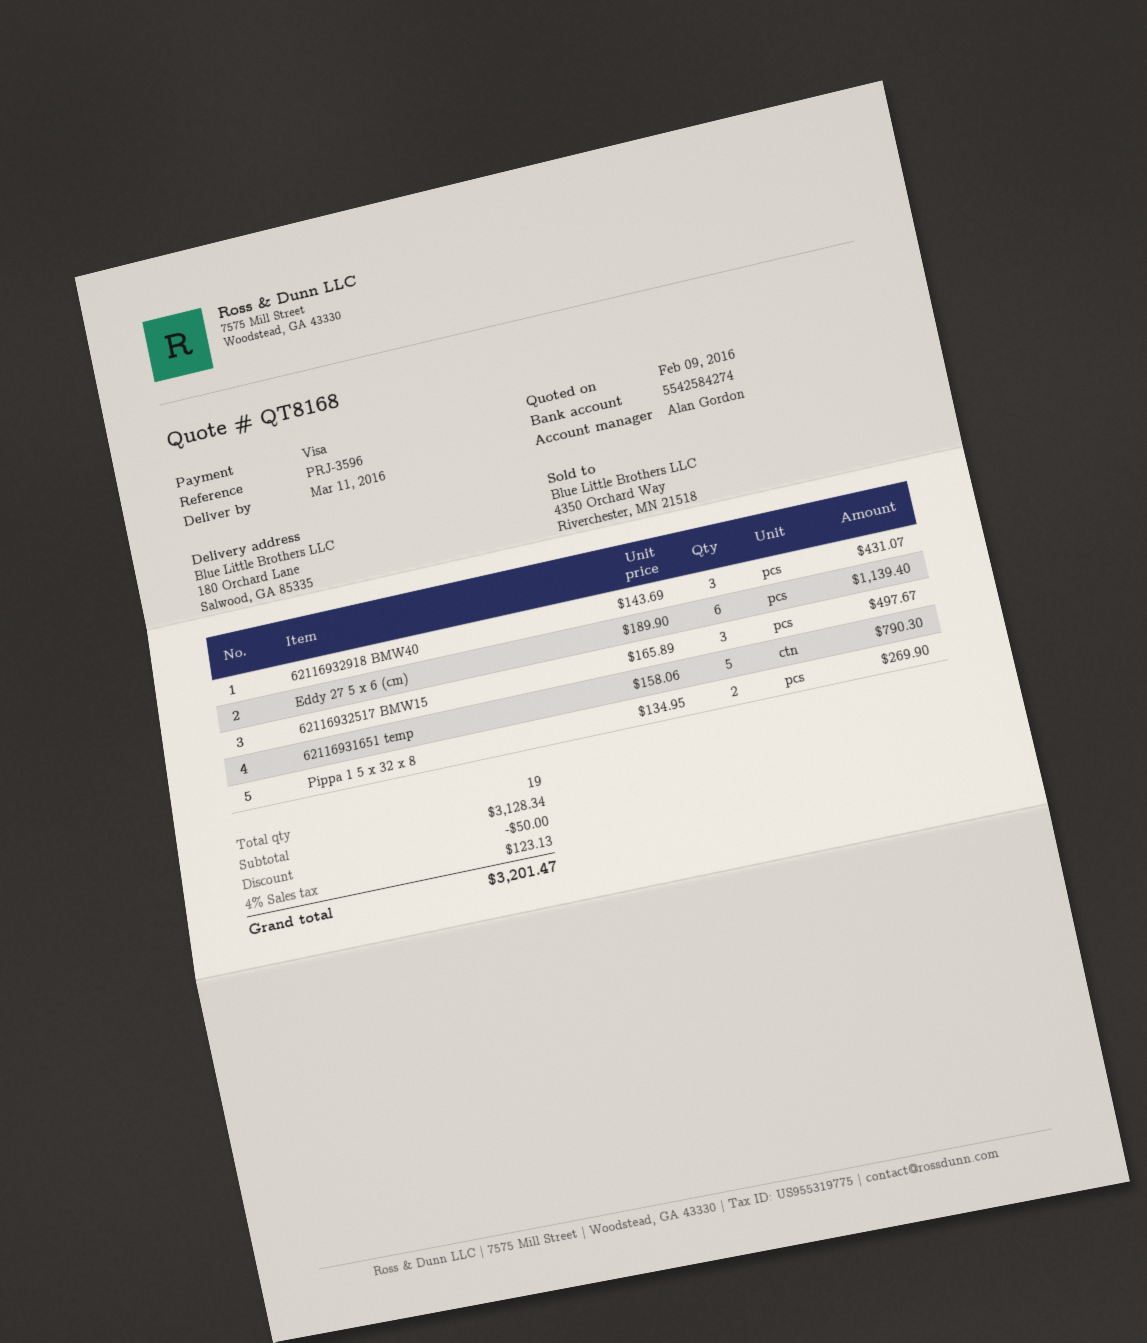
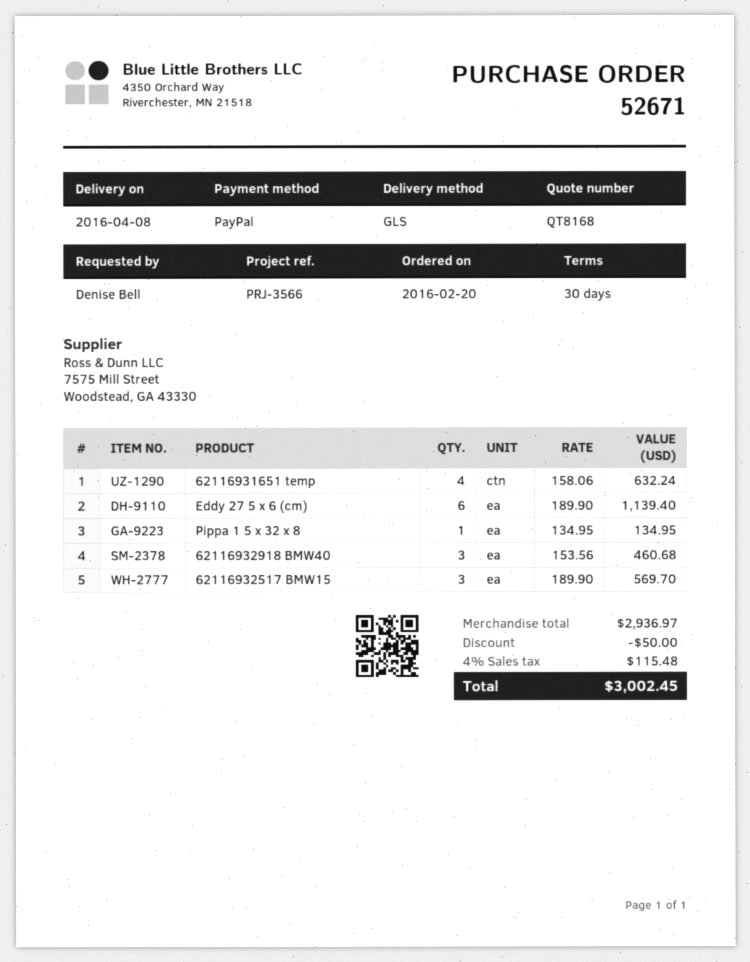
delivery date: 2016-03-11 -> 2016-04-08
reference: PRJ-3596 -> PRJ-3566
payment method: Visa -> PayPal
62116932918 BMW40: 3 x 143.69 = 431.07 -> 3 x 153.56 = 460.68
62116932517 BMW15: 3 x 165.89 = 497.67 -> 3 x 189.90 = 569.70
62116931651 temp: 5 x 158.06 = 790.30 -> 4 x 158.06 = 632.24
Pippa 1 5 x 32 x 8: 2 x 134.95 = 269.90 -> 1 x 134.95 = 134.95
subtotal: 3128.34 -> 2936.97
tax: 4% = 123.13 -> 4% = 115.48
total: 3201.47 -> 3002.45

